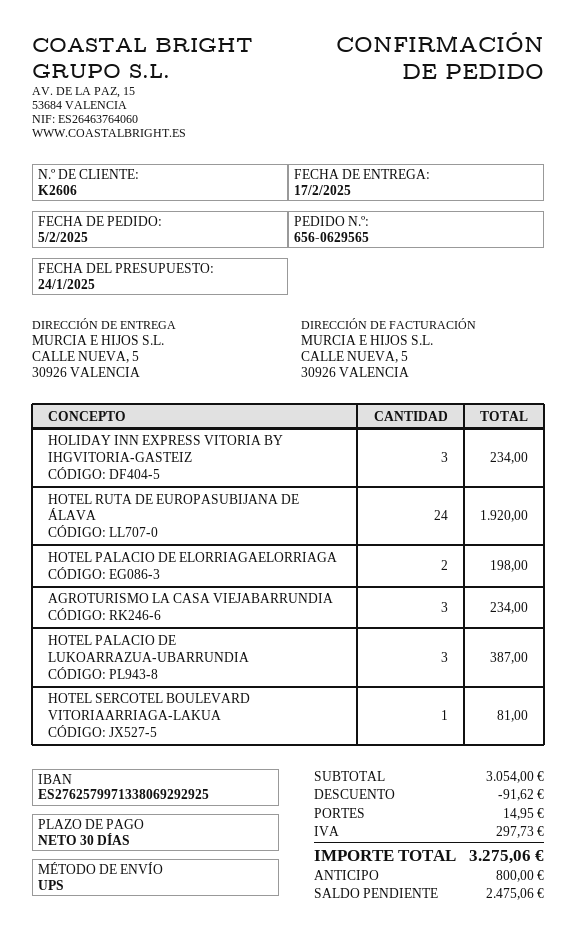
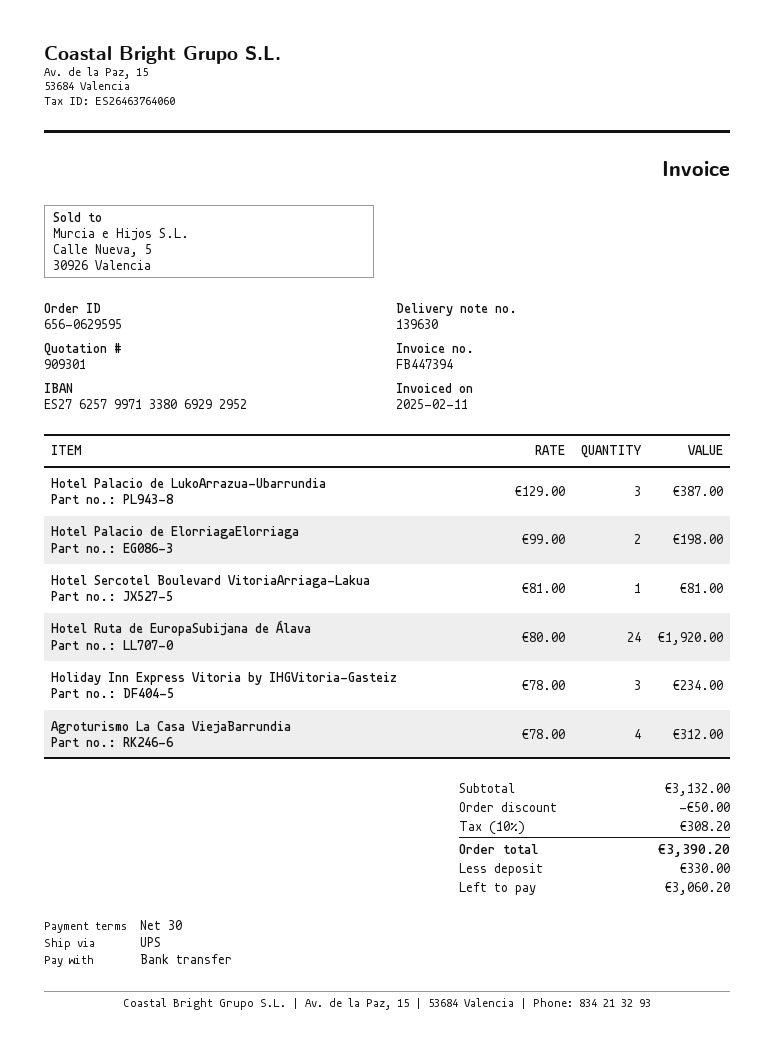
order number: 656-0629565 -> 656-0629595
bank account: ES2762579971338069292925 -> ES2762579971338069292952
AGROTURISMO LA CASA VIEJABARRUNDIA: 3 for 234.00 -> 4 for 312.00
subtotal: 3054.00 -> 3132.00
discount: 91.62 -> 50.00
shipping: 14.95 -> none
tax: 297.73 -> 308.20
total: 3275.06 -> 3390.20
deposit: 800.00 -> 330.00
balance: 2475.06 -> 3060.20

